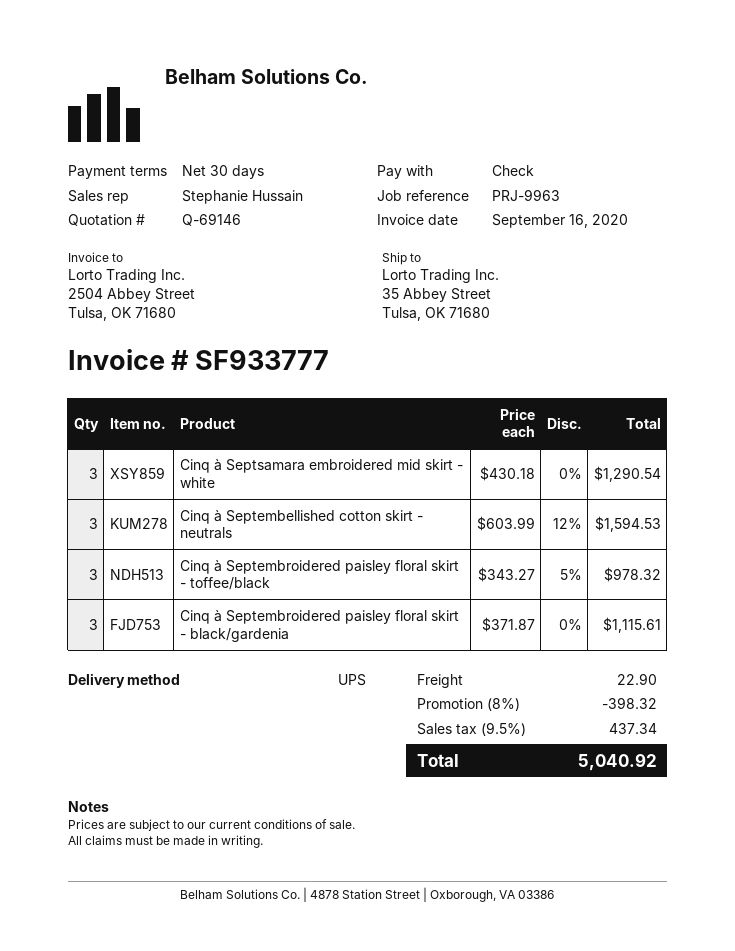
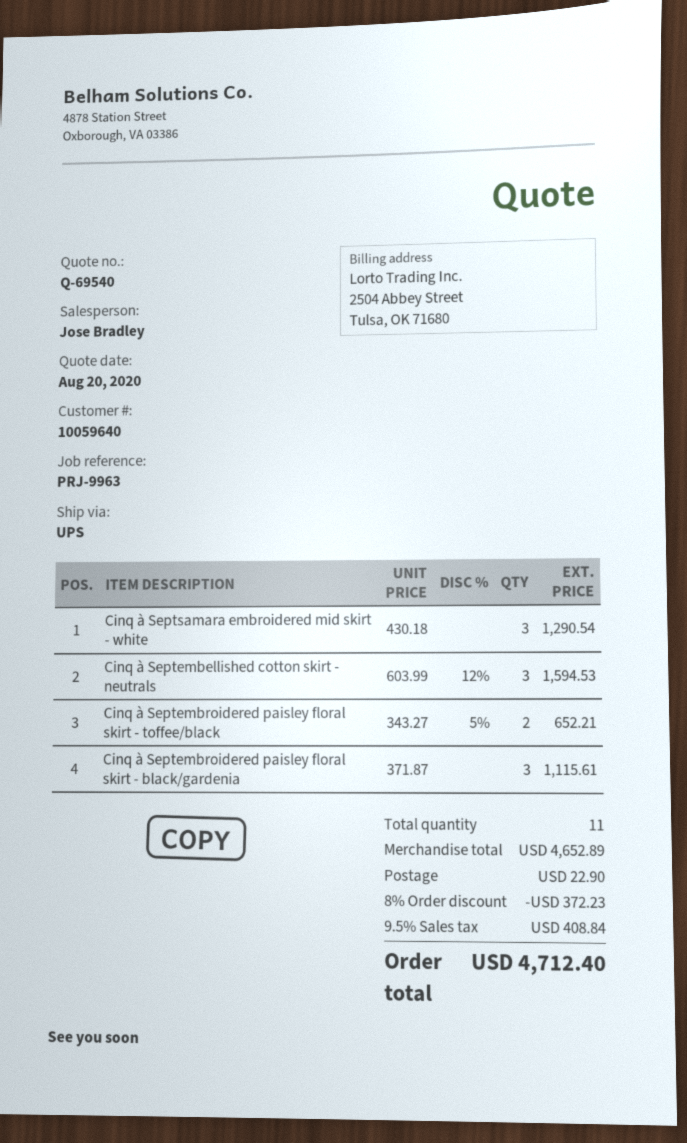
quote number: Q-69146 -> Q-69540
sales rep: Stephanie Hussain -> Jose Bradley
Cinq à Septembroidered paisley floral skirt - toffee/black: 3 x 343.27 - 5% = 978.32 -> 2 x 343.27 - 5% = 652.21
discount: 8% = 398.32 -> 8% = 372.23
tax: 9.5% = 437.34 -> 9.5% = 408.84
total: 5040.92 -> 4712.40

